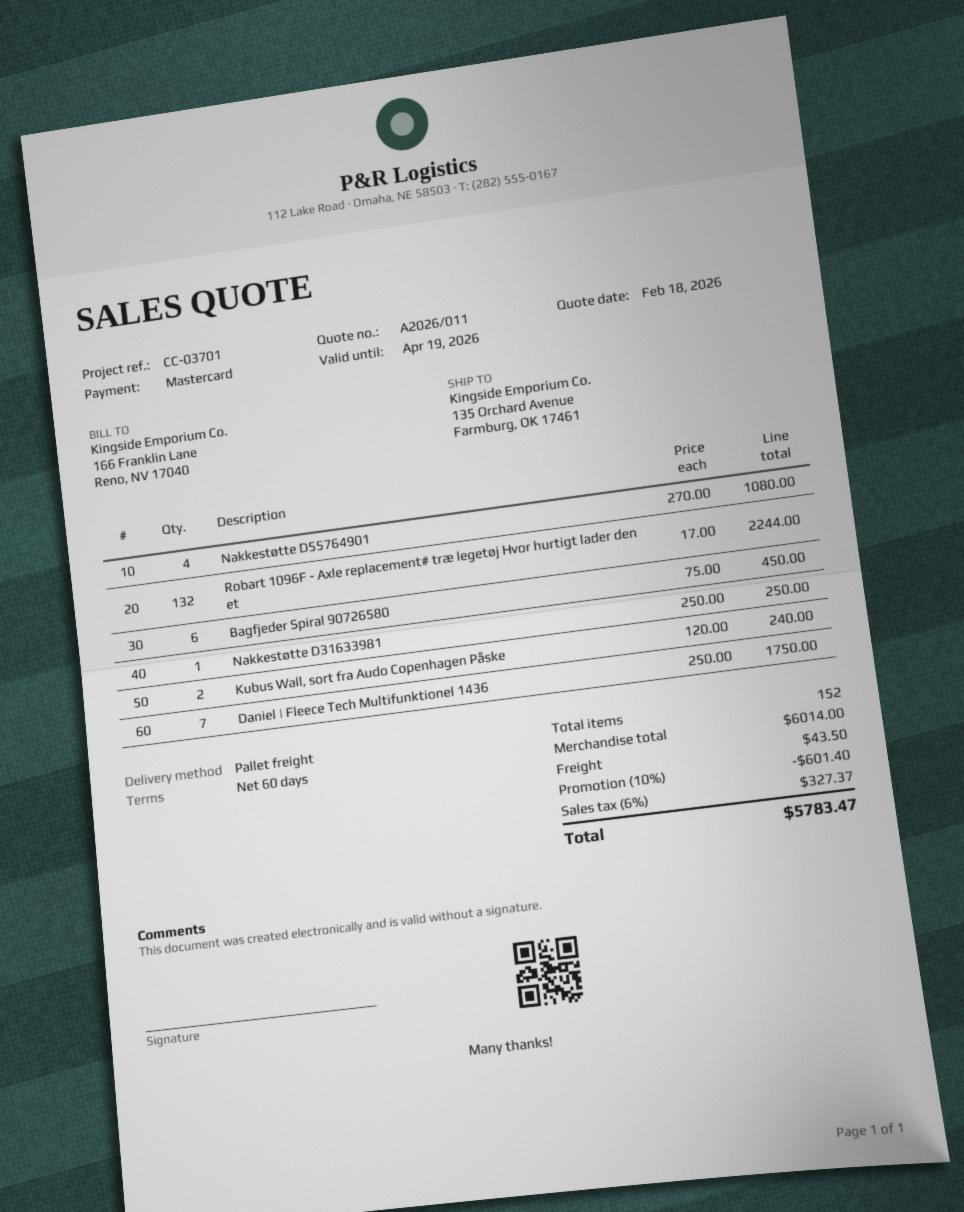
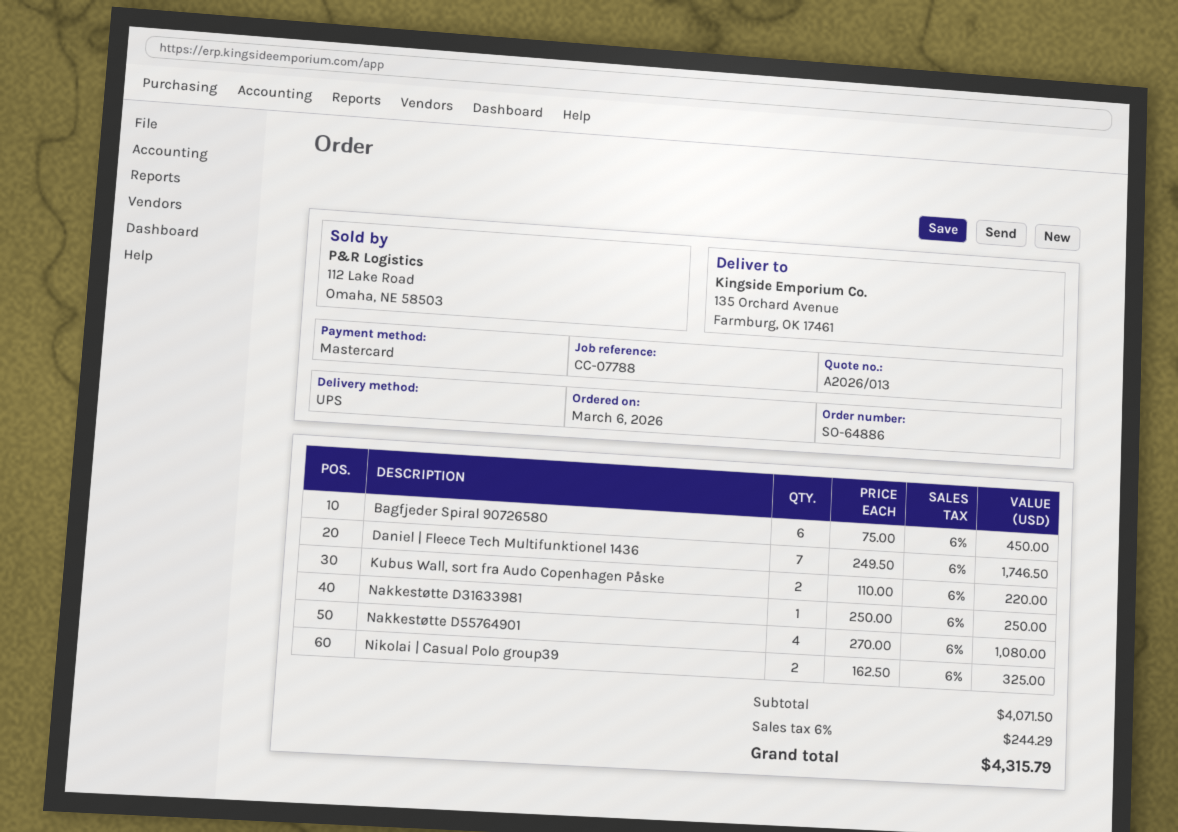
quote number: A2026/011 -> A2026/013
reference: CC-03701 -> CC-07788
shipping method: pallet freight -> UPS
Robart 1096F - Axle replacement# træ legetøj Hvor hurtigt lader den et: 132 x 17.00 = 2244.00 -> none
Kubus Wall, sort fra Audo Copenhagen Påske: 2 x 120.00 = 240.00 -> 2 x 110.00 = 220.00
Daniel | Fleece Tech Multifunktionel 1436: 7 x 250.00 = 1750.00 -> 7 x 249.50 = 1746.50
Nikolai | Casual Polo group39: none -> 2 x 162.50 = 325.00
subtotal: 6014.00 -> 4071.50
discount: 10% = 601.40 -> none
shipping: 43.50 -> none
tax: 6% = 327.37 -> 6% = 244.29
total: 5783.47 -> 4315.79

